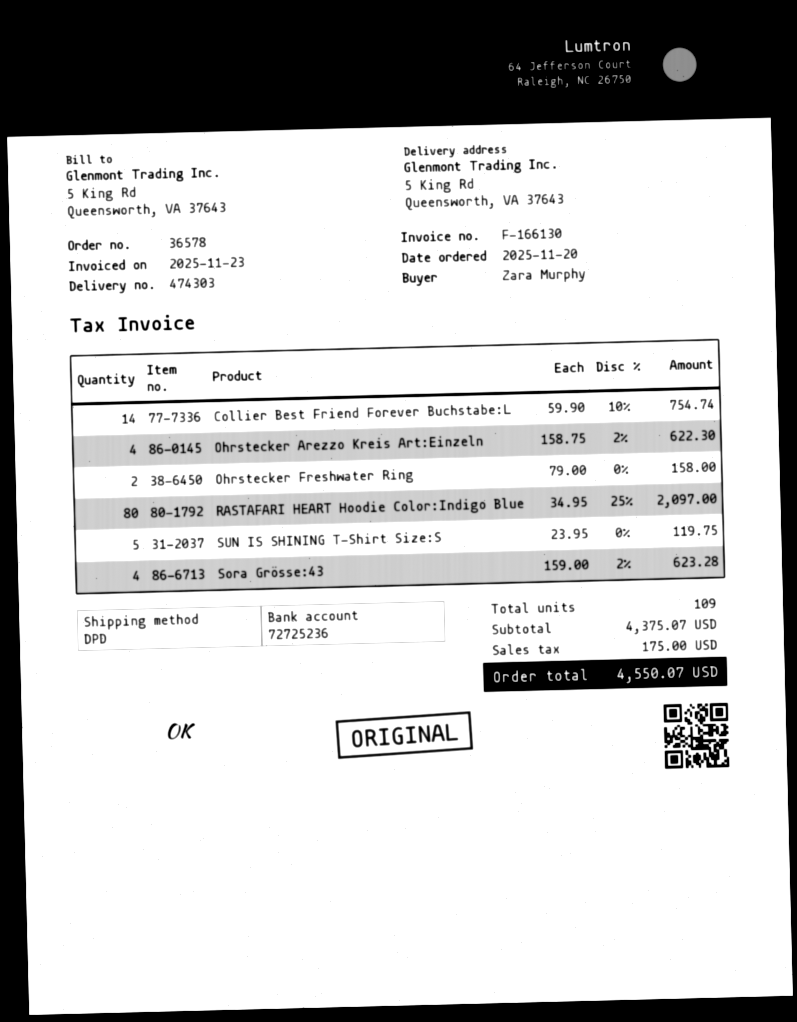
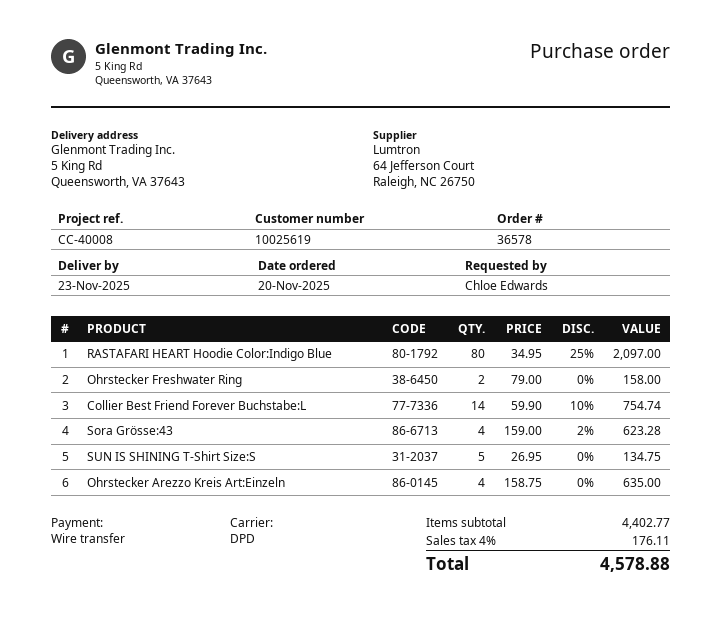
ordered by: Zara Murphy -> Chloe Edwards
Ohrstecker Arezzo Kreis Art:Einzeln: 4 x 158.75 - 2% = 622.30 -> 4 x 158.75 = 635.00
SUN IS SHINING T-Shirt Size:S: 5 x 23.95 = 119.75 -> 5 x 26.95 = 134.75
subtotal: 4375.07 -> 4402.77
tax: 175.00 -> 176.11
total: 4550.07 -> 4578.88

